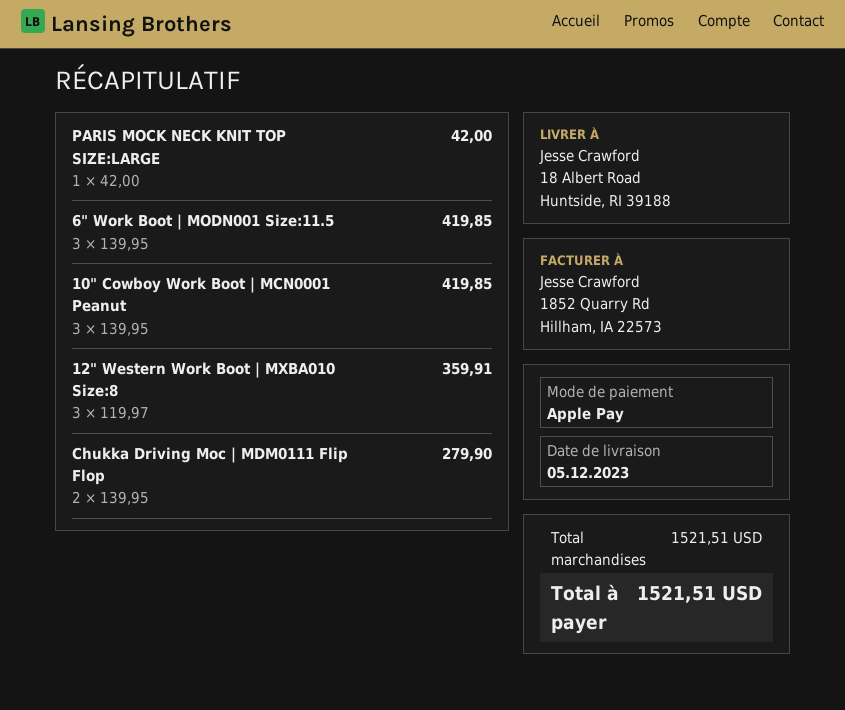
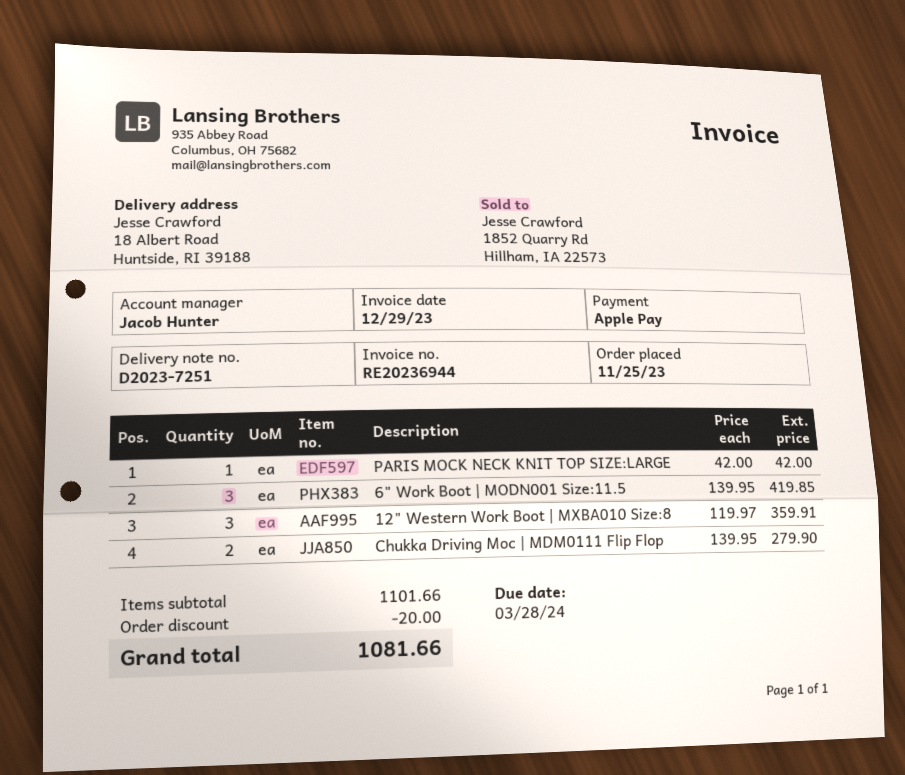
10" Cowboy Work Boot | MCN0001 Peanut: 3 x 139.95 = 419.85 -> none
subtotal: 1521.51 -> 1101.66
discount: none -> 20.00
total: 1521.51 -> 1081.66

